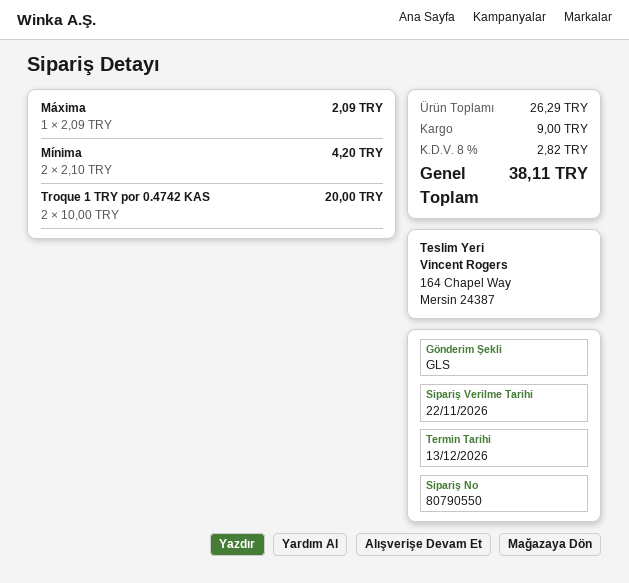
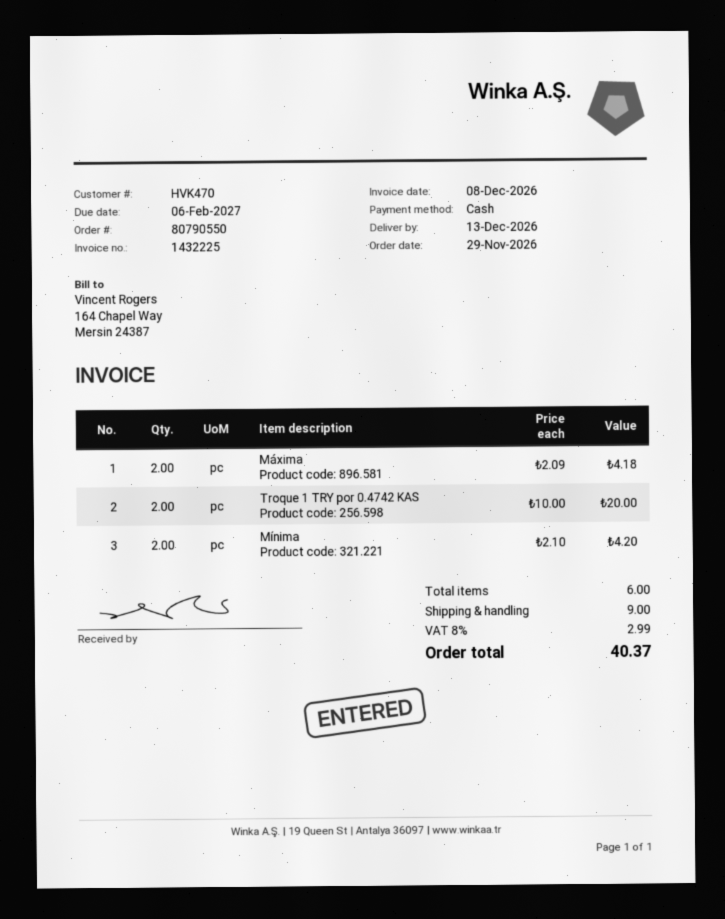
order date: 2026-11-22 -> 2026-11-29
Máxima: 1 x 2.09 = 2.09 -> 2 x 2.09 = 4.18
tax: 8% = 2.82 -> 8% = 2.99
total: 38.11 -> 40.37

